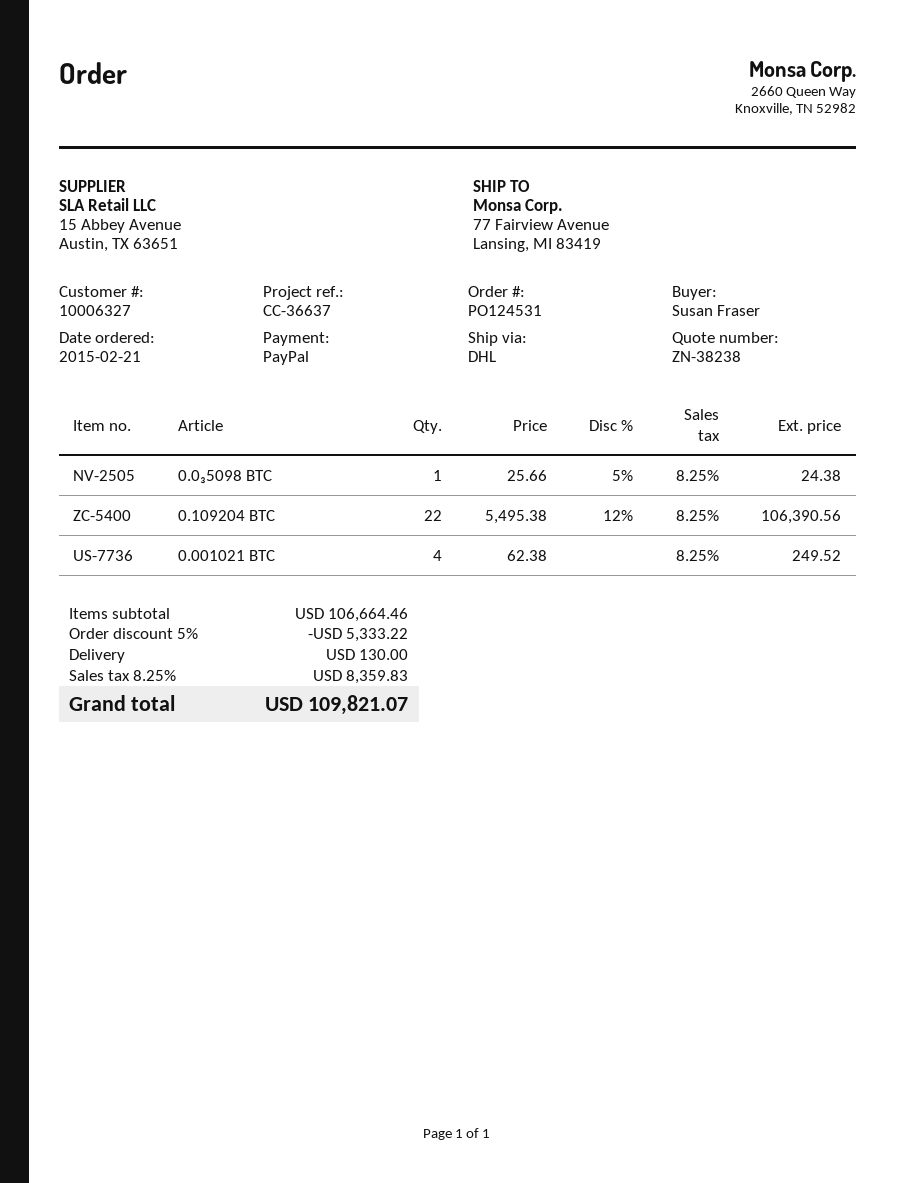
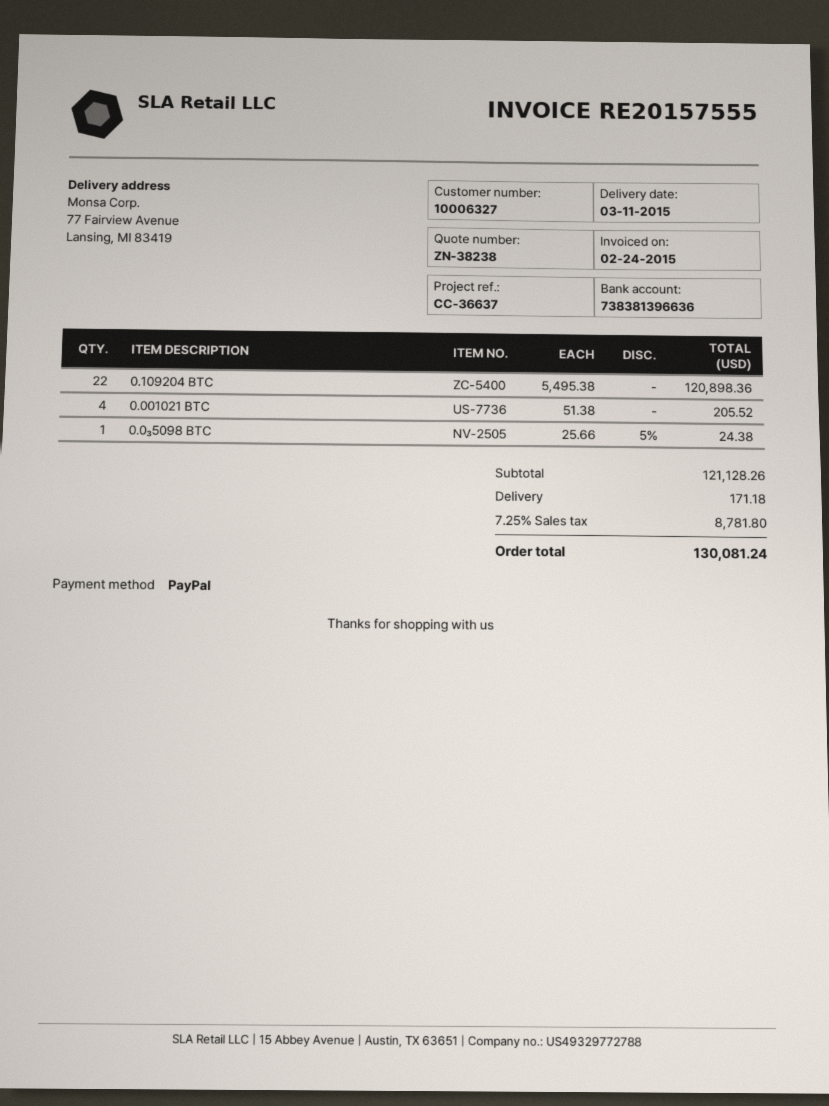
0.109204 BTC: 22 x 5495.38 - 12% = 106390.56 -> 22 x 5495.38 = 120898.36
0.001021 BTC: 4 x 62.38 = 249.52 -> 4 x 51.38 = 205.52
subtotal: 106664.46 -> 121128.26
discount: 5% = 5333.22 -> none
shipping: 130.00 -> 171.18
tax: 8.25% = 8359.83 -> 7.25% = 8781.80
total: 109821.07 -> 130081.24

